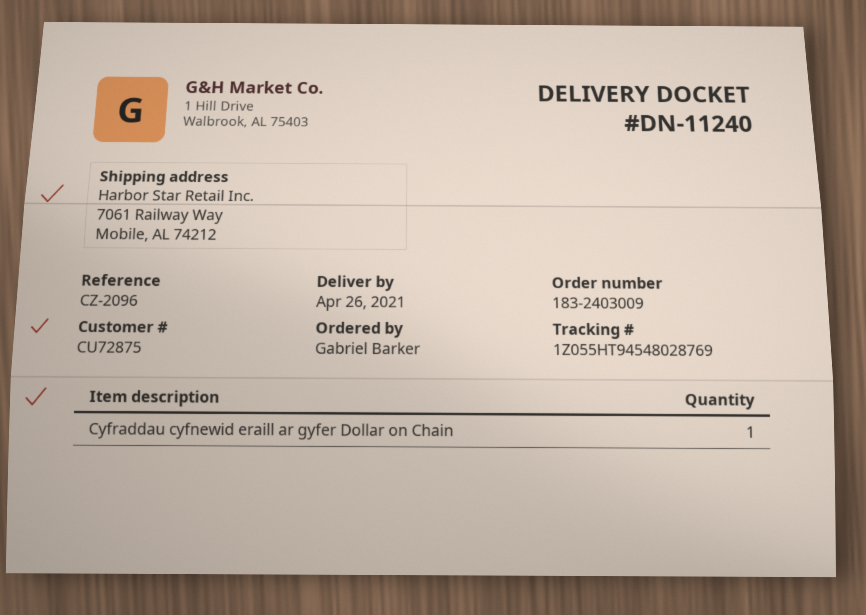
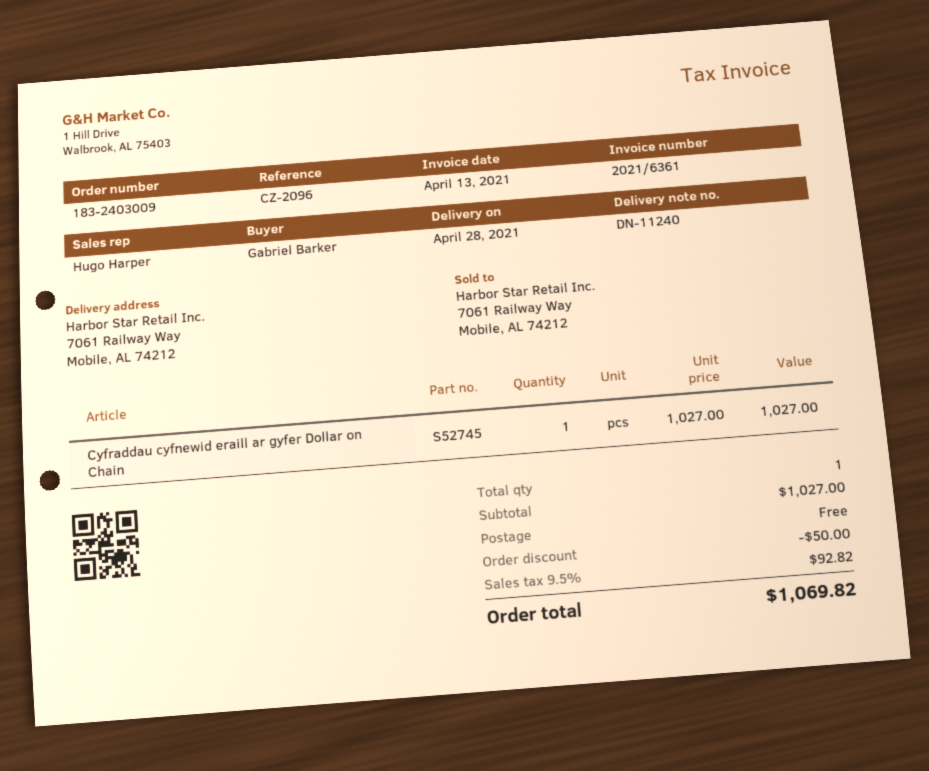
delivery date: 2021-04-26 -> 2021-04-28

